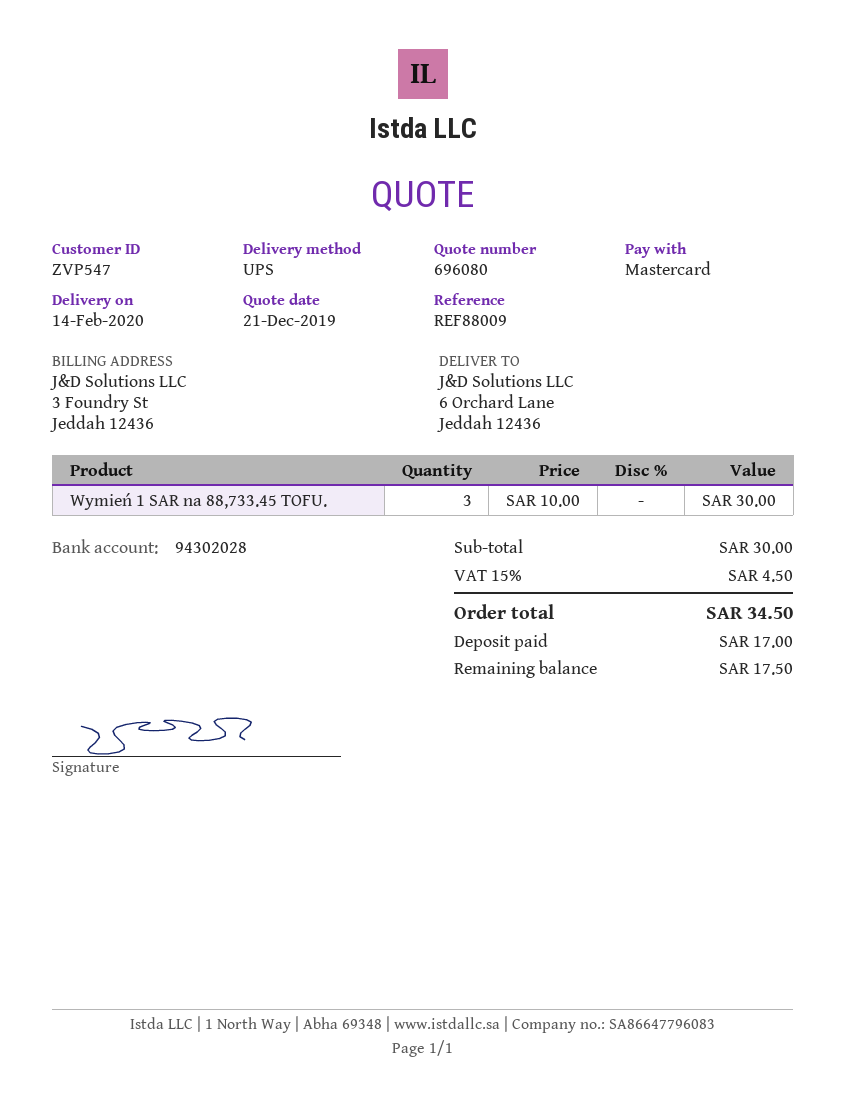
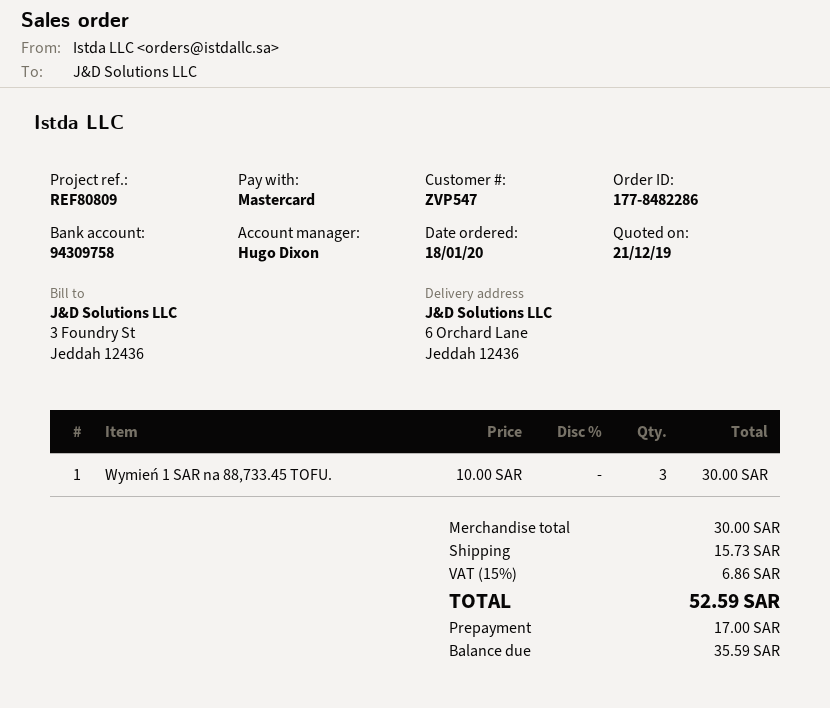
reference: REF88009 -> REF80809
bank account: 94302028 -> 94309758
shipping: none -> 15.73
tax: 15% = 4.50 -> 15% = 6.86
total: 34.50 -> 52.59
balance: 17.50 -> 35.59

